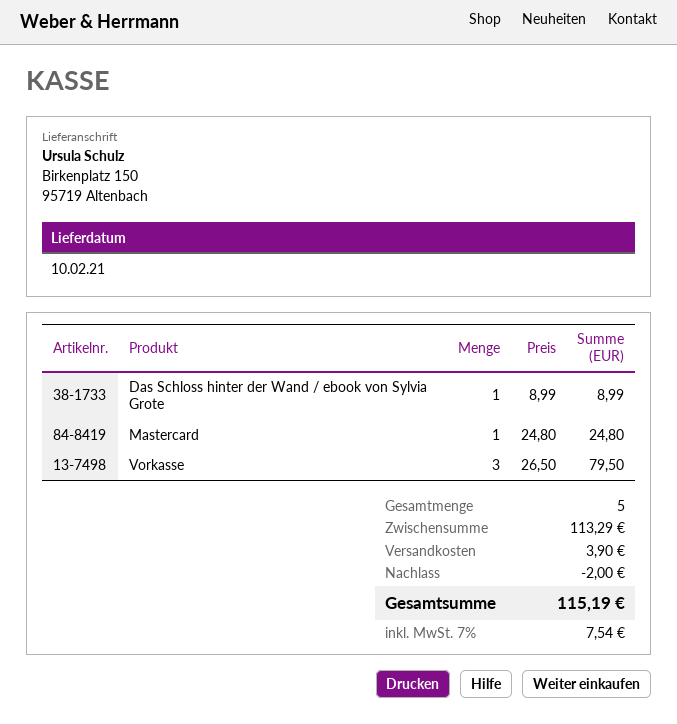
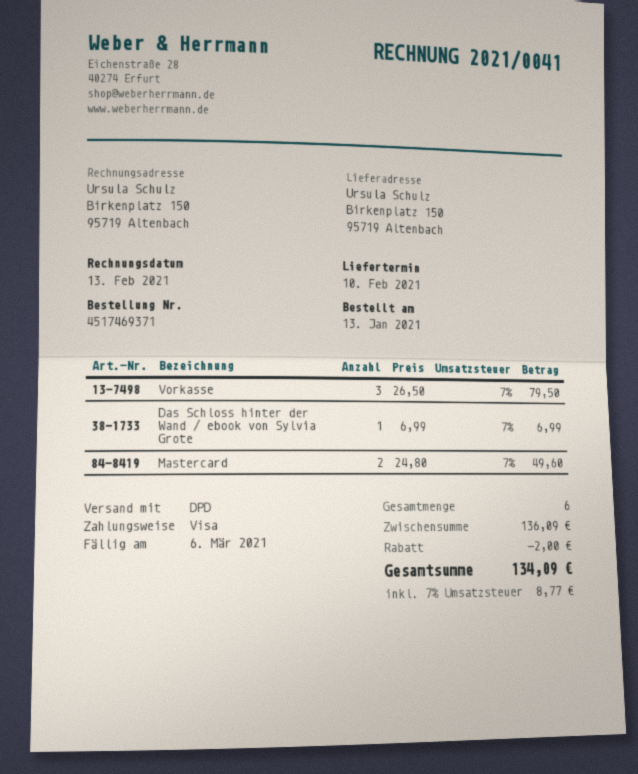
Das Schloss hinter der Wand / ebook von Sylvia Grote: 1 x 8.99 = 8.99 -> 1 x 6.99 = 6.99
Mastercard: 1 x 24.80 = 24.80 -> 2 x 24.80 = 49.60
total quantity: 5 -> 6
subtotal: 113.29 -> 136.09
shipping: 3.90 -> none
tax: 7% = 7.54 -> 7% = 8.77
total: 115.19 -> 134.09

